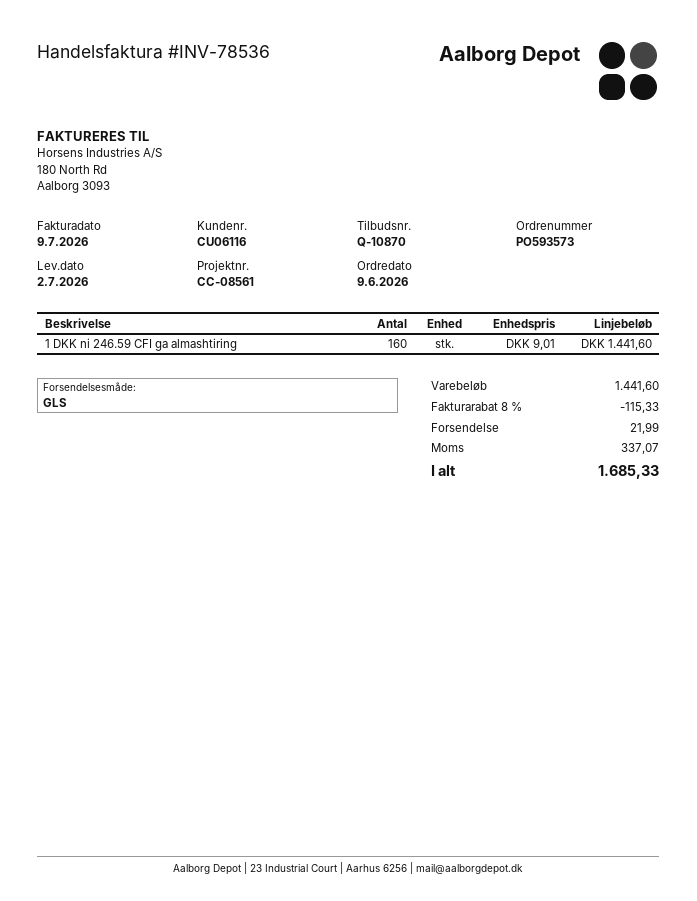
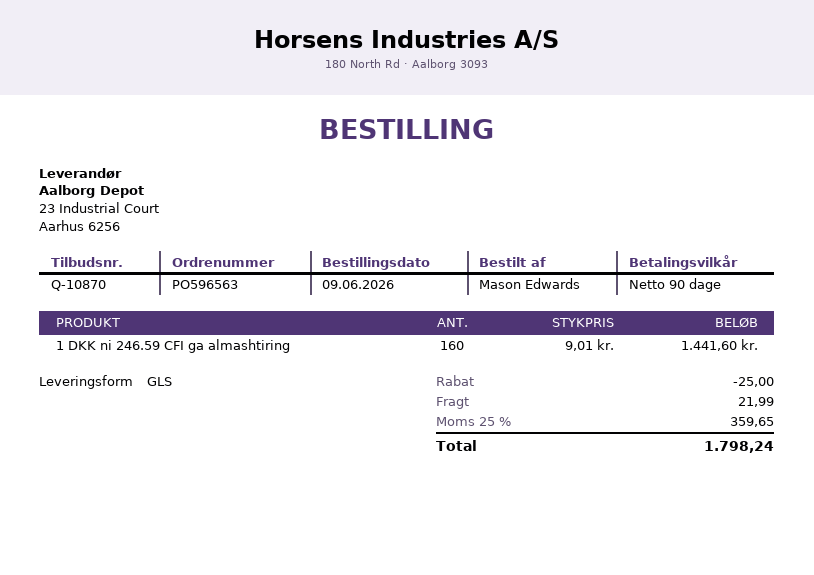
order number: PO593573 -> PO596563
discount: 115.33 -> 25.00
tax: 337.07 -> 359.65
total: 1685.33 -> 1798.24

